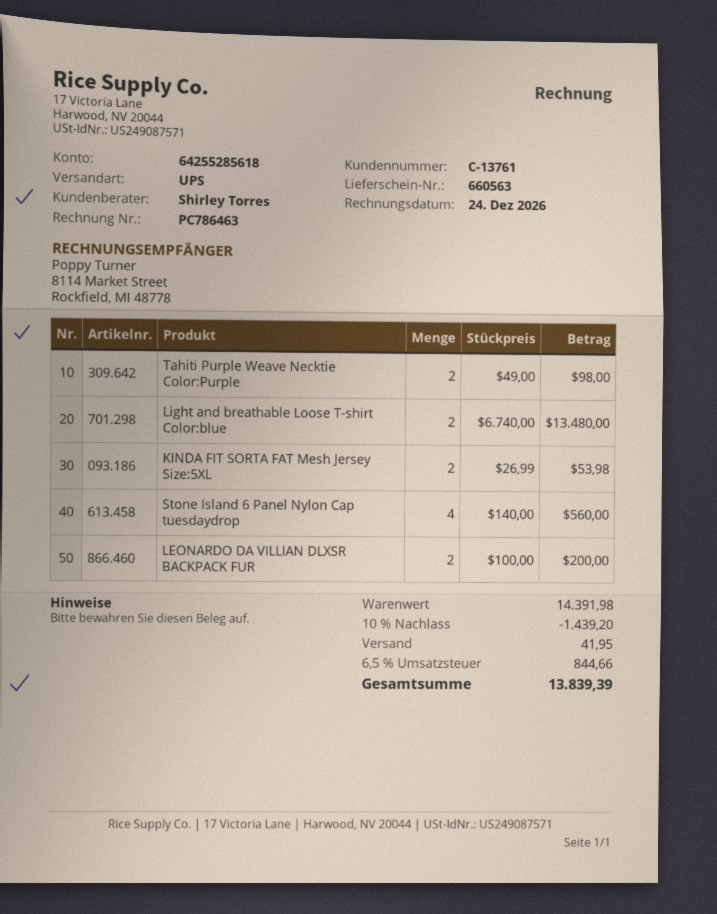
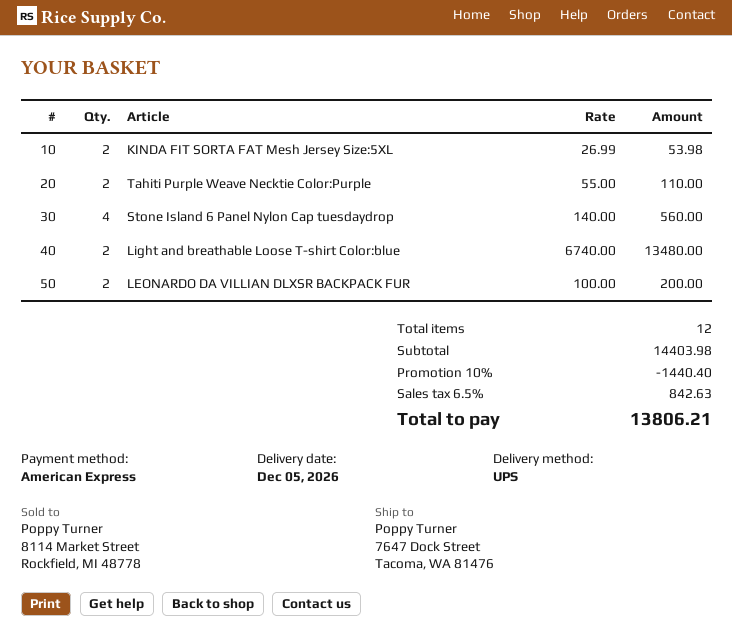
Tahiti Purple Weave Necktie Color:Purple: 2 x 49.00 = 98.00 -> 2 x 55.00 = 110.00
subtotal: 14391.98 -> 14403.98
discount: 10% = 1439.20 -> 10% = 1440.40
shipping: 41.95 -> none
tax: 6.5% = 844.66 -> 6.5% = 842.63
total: 13839.39 -> 13806.21

